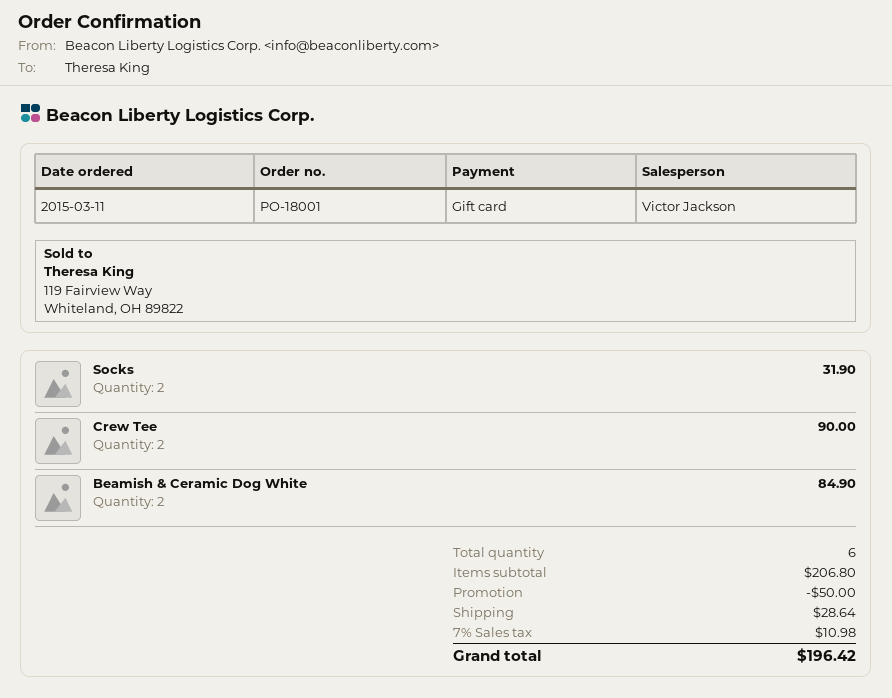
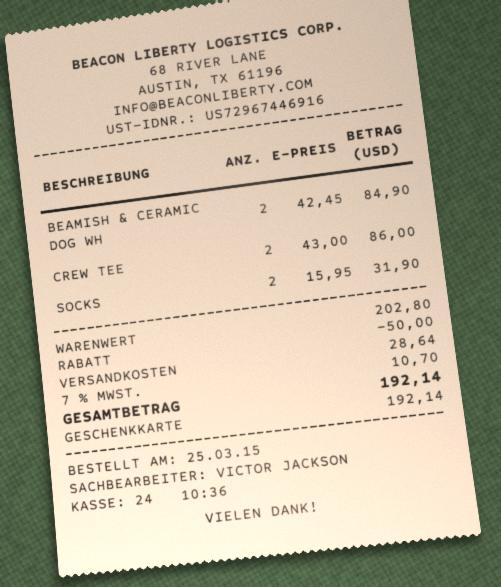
order date: 2015-03-11 -> 2015-03-25
Crew Tee: 2 for 90.00 -> 2 for 86.00
subtotal: 206.80 -> 202.80
tax: 7% = 10.98 -> 7% = 10.70
total: 196.42 -> 192.14

